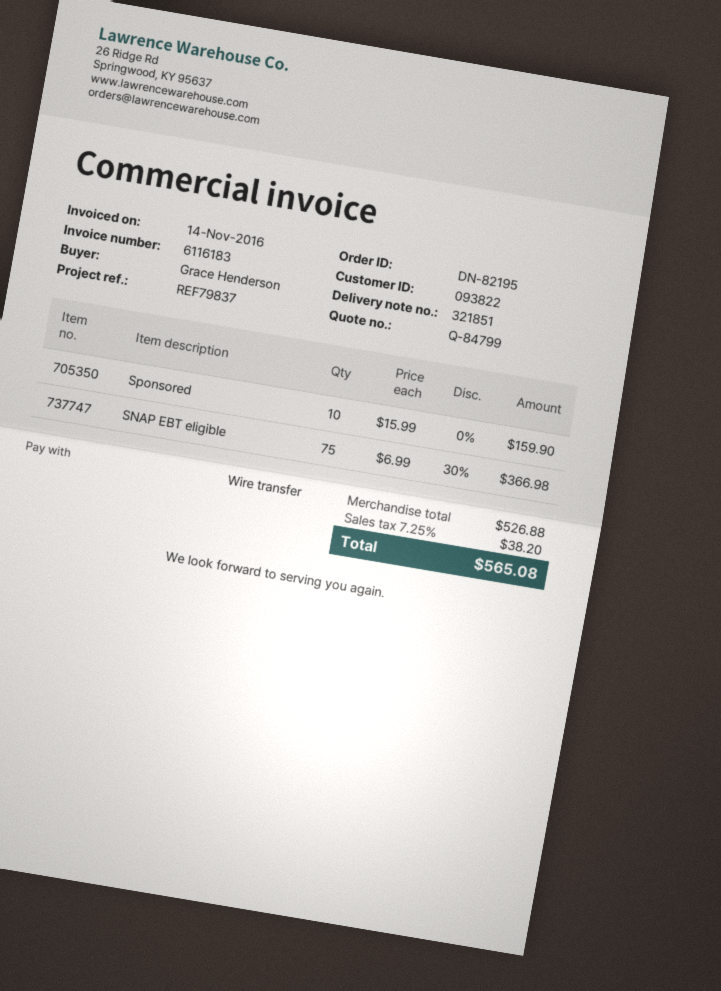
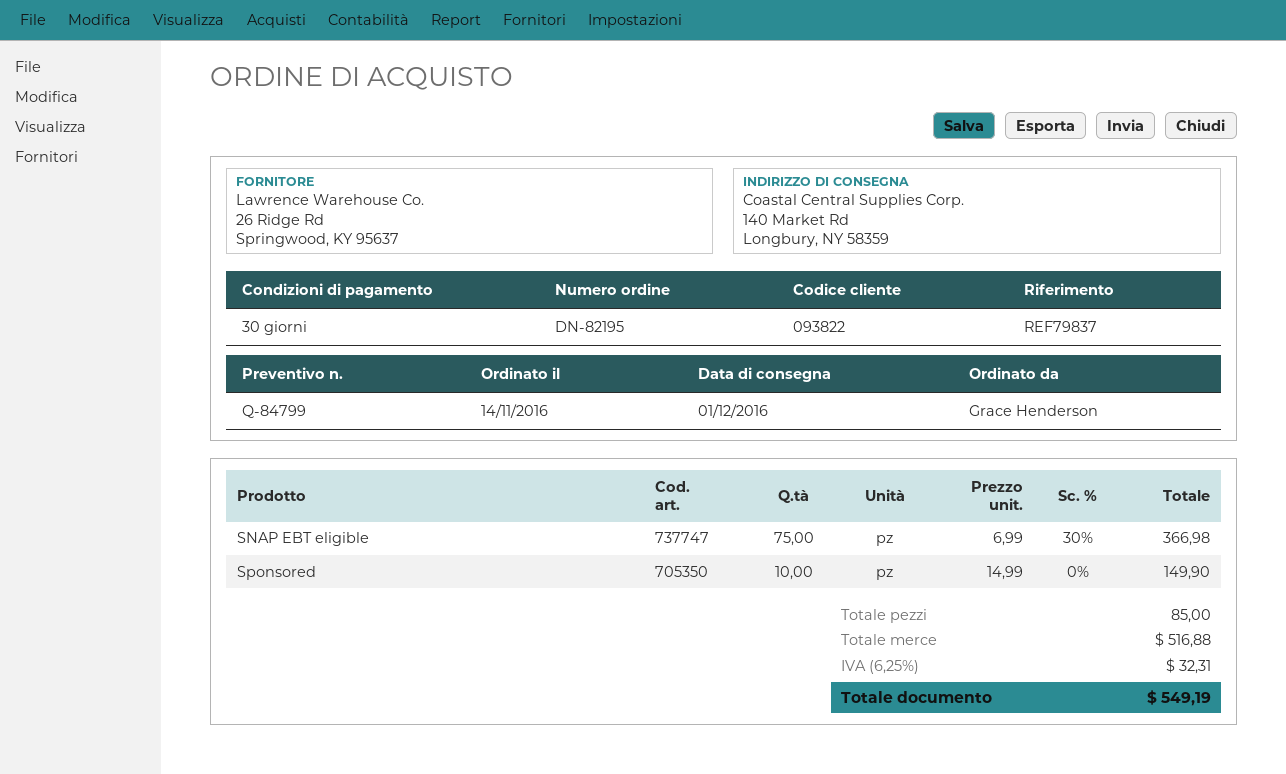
Sponsored: 10 x 15.99 = 159.90 -> 10 x 14.99 = 149.90
subtotal: 526.88 -> 516.88
tax: 7.25% = 38.20 -> 6.25% = 32.31
total: 565.08 -> 549.19

